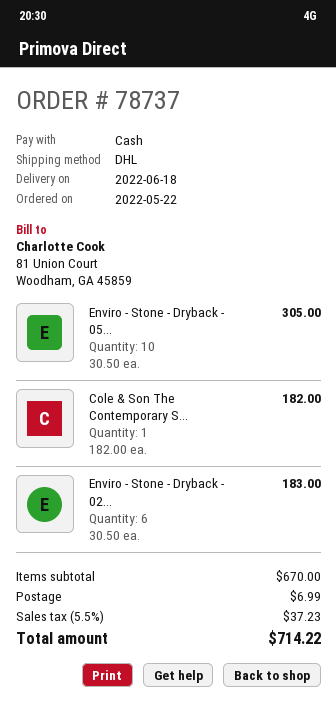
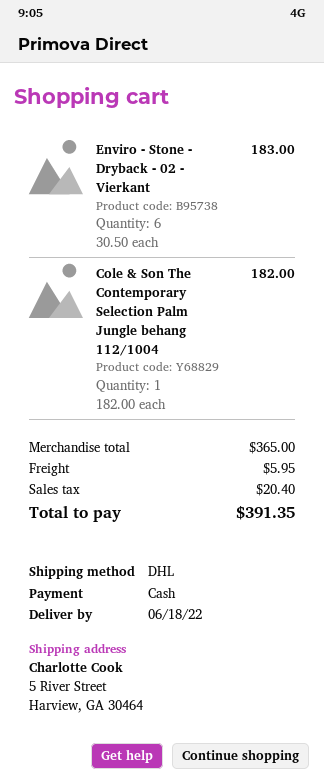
Enviro - Stone - Dryback - 05...: 10 x 30.50 = 305.00 -> none
subtotal: 670.00 -> 365.00
shipping: 6.99 -> 5.95
tax: 37.23 -> 20.40
total: 714.22 -> 391.35

